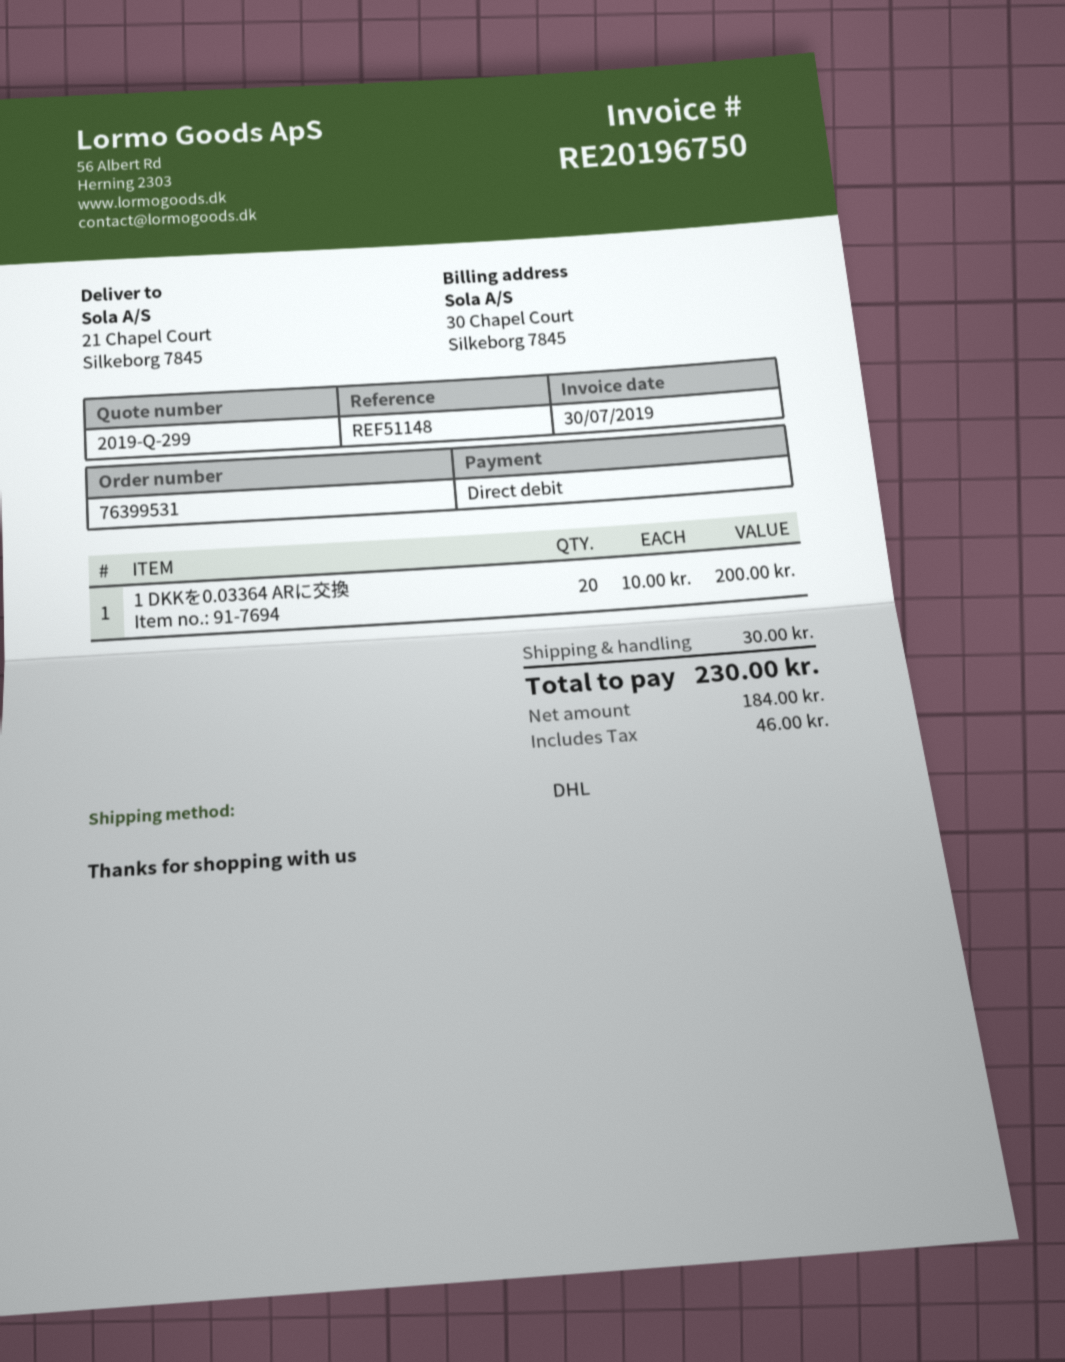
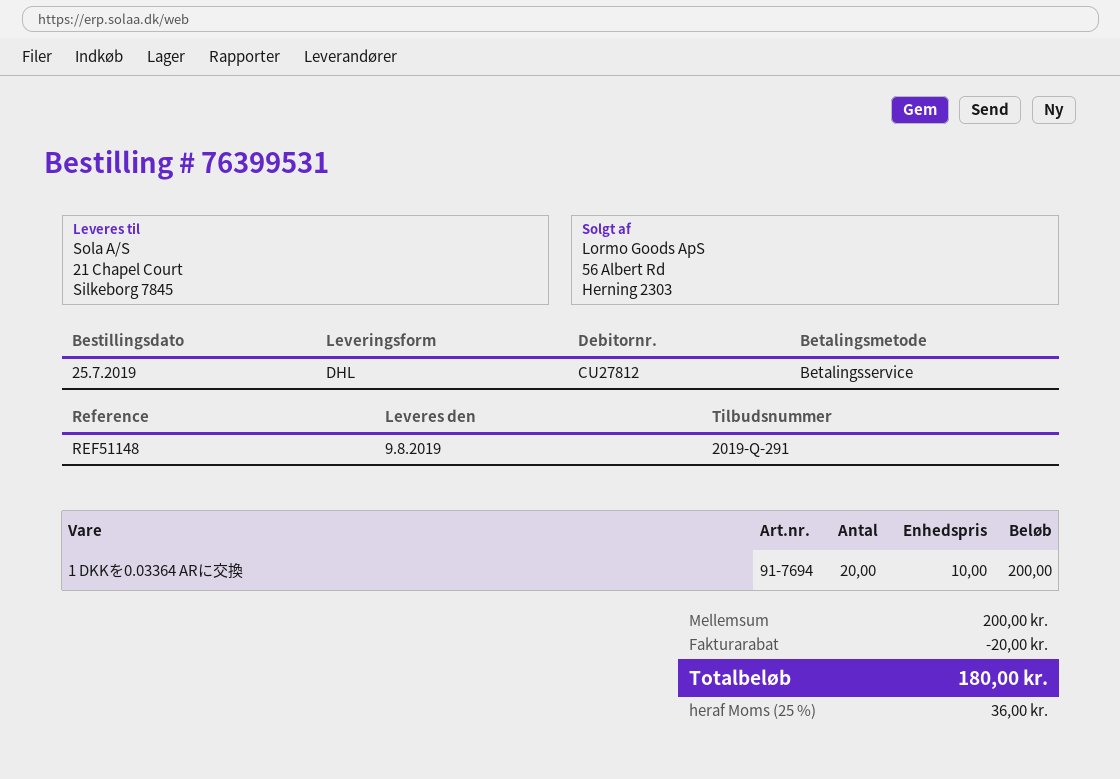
quote number: 2019-Q-299 -> 2019-Q-291
discount: none -> 20.00
shipping: 30.00 -> none
tax: 46.00 -> 36.00
total: 230.00 -> 180.00

